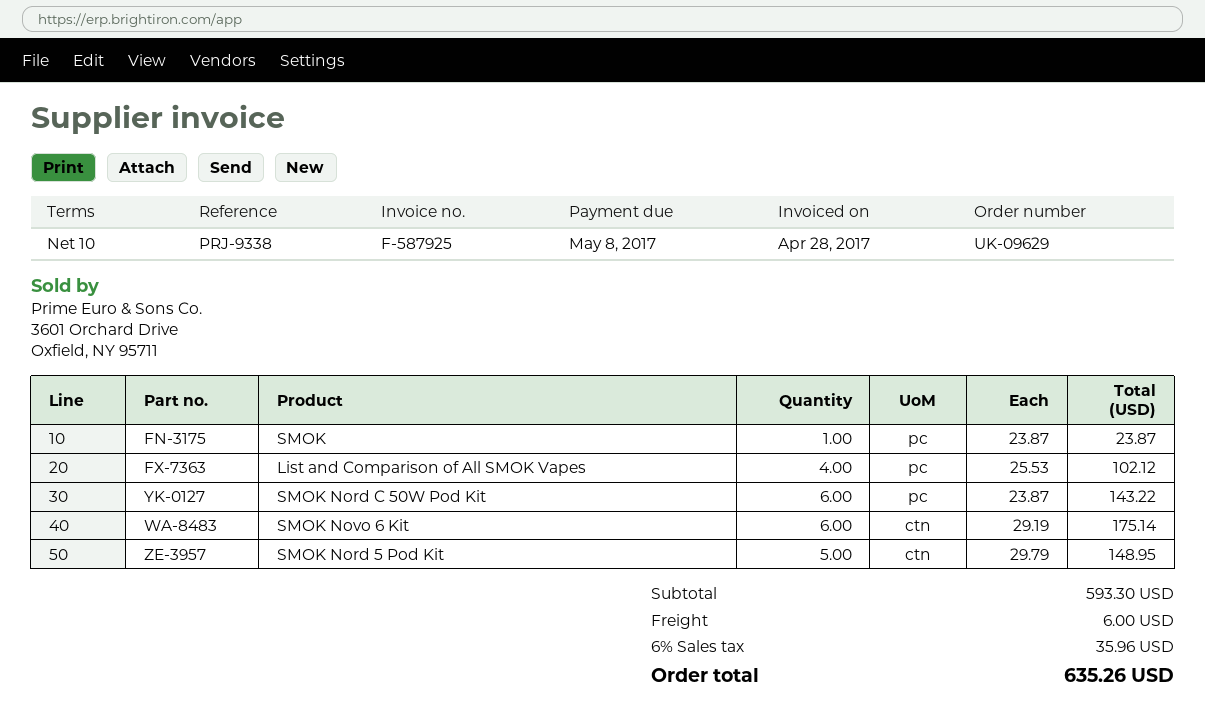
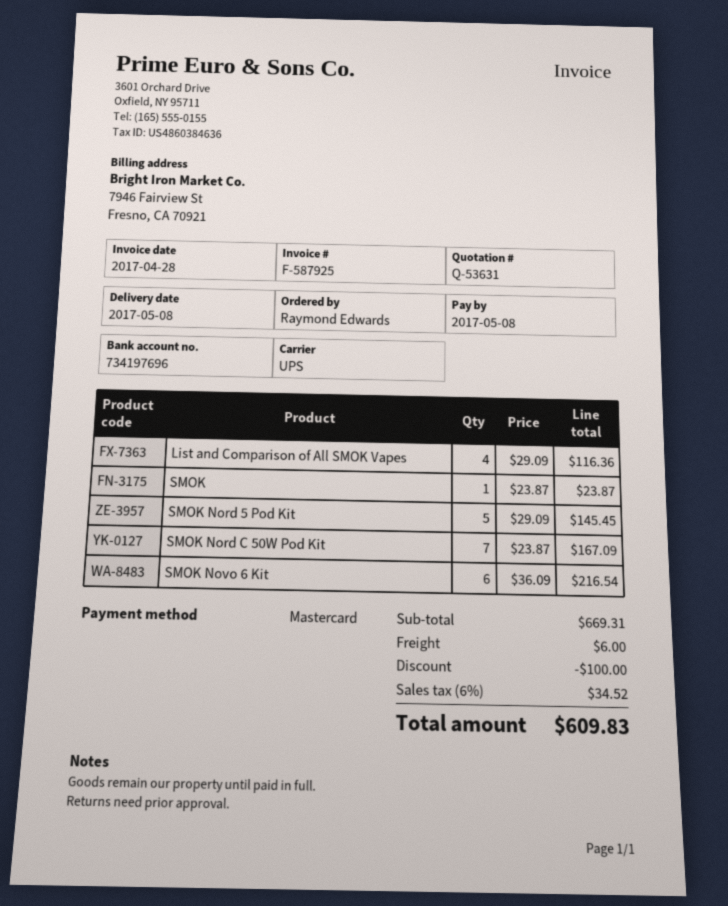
List and Comparison of All SMOK Vapes: 4 x 25.53 = 102.12 -> 4 x 29.09 = 116.36
SMOK Nord C 50W Pod Kit: 6 x 23.87 = 143.22 -> 7 x 23.87 = 167.09
SMOK Novo 6 Kit: 6 x 29.19 = 175.14 -> 6 x 36.09 = 216.54
SMOK Nord 5 Pod Kit: 5 x 29.79 = 148.95 -> 5 x 29.09 = 145.45
subtotal: 593.30 -> 669.31
discount: none -> 100.00
tax: 6% = 35.96 -> 6% = 34.52
total: 635.26 -> 609.83

